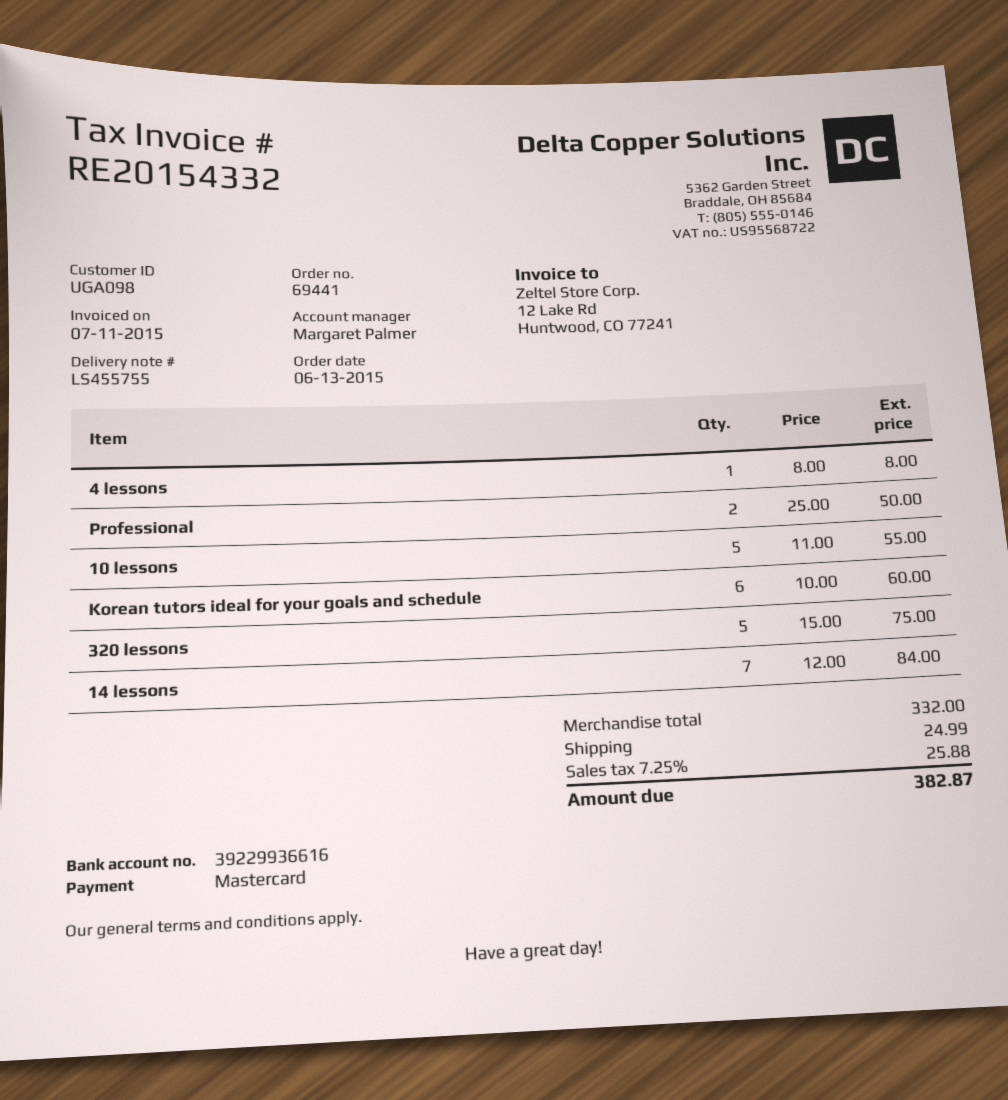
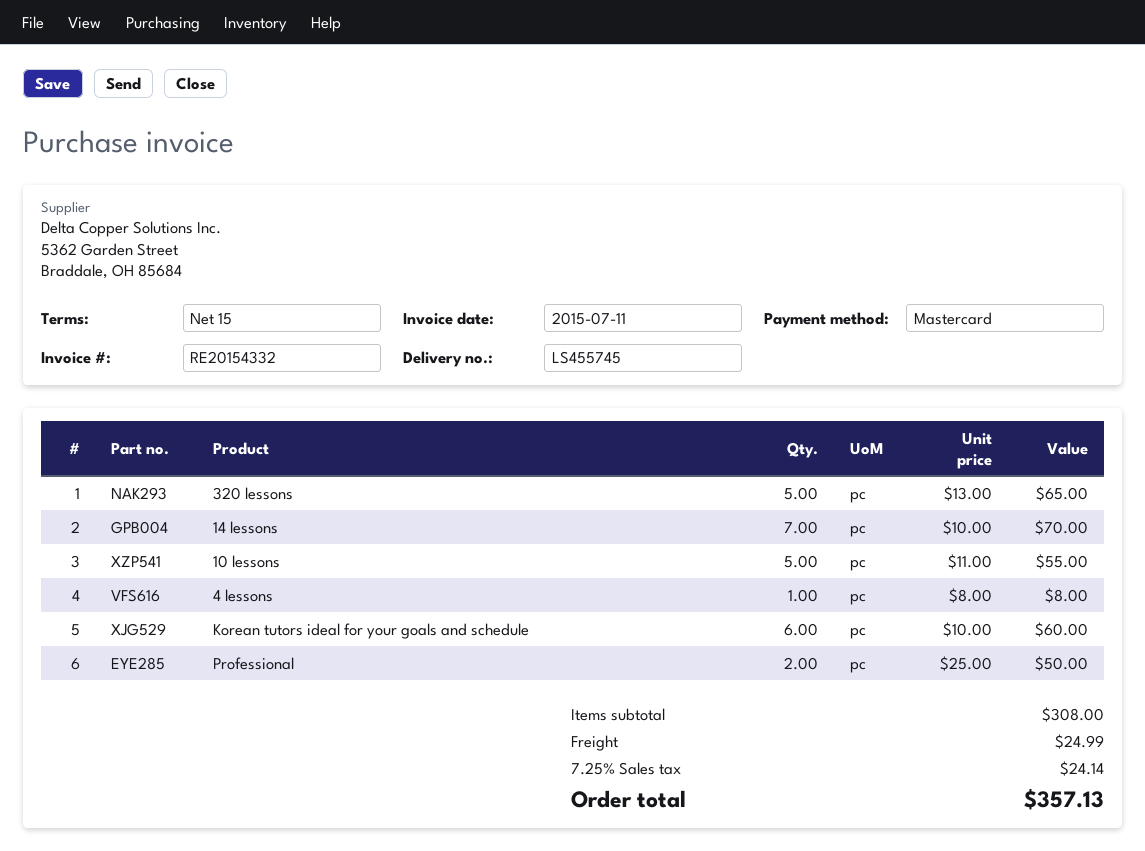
delivery note number: LS455755 -> LS455745
320 lessons: 5 x 15.00 = 75.00 -> 5 x 13.00 = 65.00
14 lessons: 7 x 12.00 = 84.00 -> 7 x 10.00 = 70.00
subtotal: 332.00 -> 308.00
tax: 7.25% = 25.88 -> 7.25% = 24.14
total: 382.87 -> 357.13

